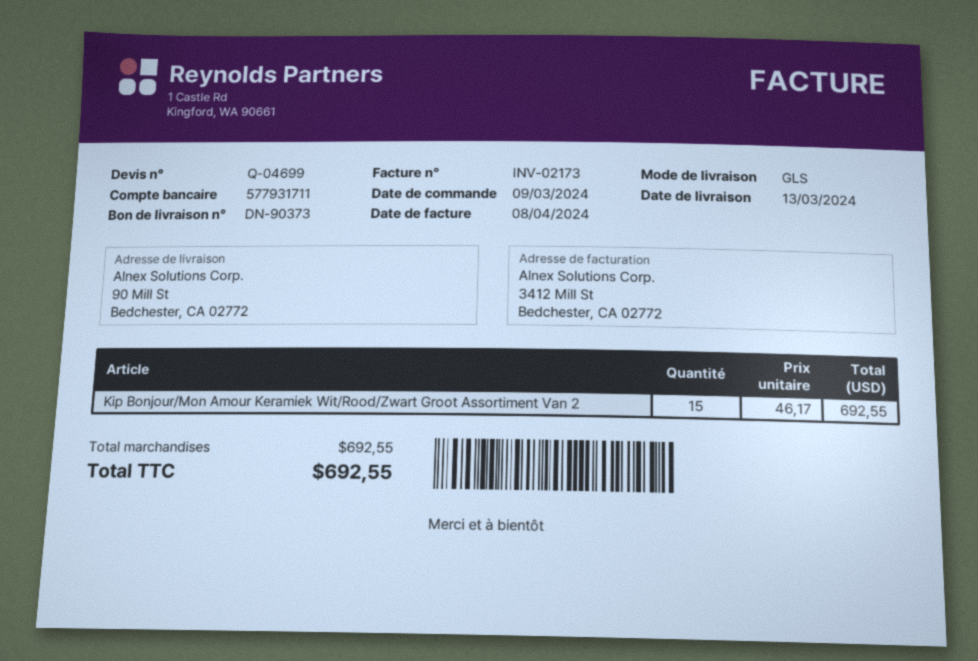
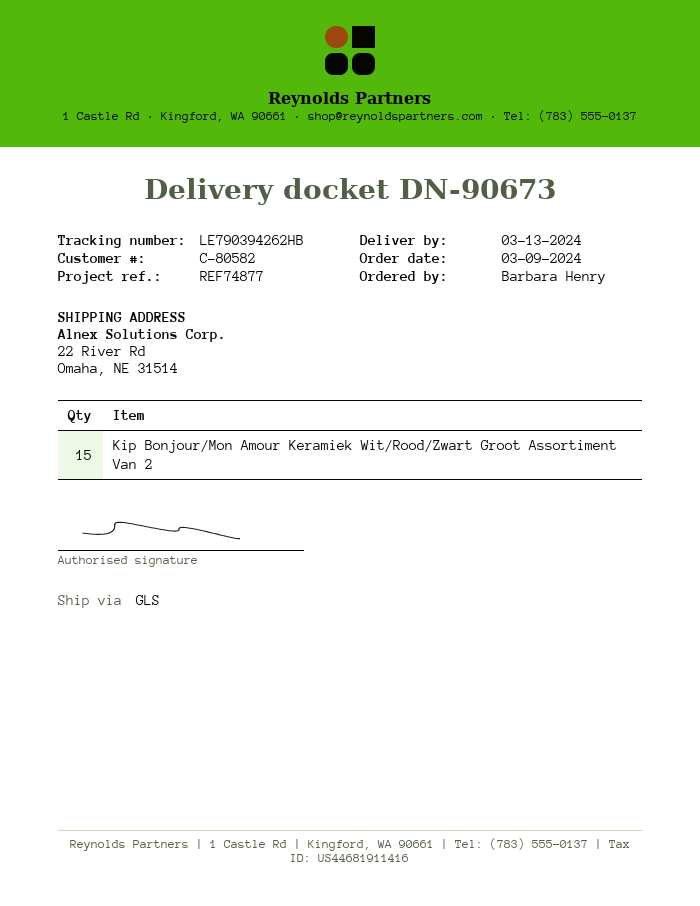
delivery note number: DN-90373 -> DN-90673
ship to: 90 Mill St, Bedchester, CA 02772 -> 22 River Rd, Omaha, NE 31514

